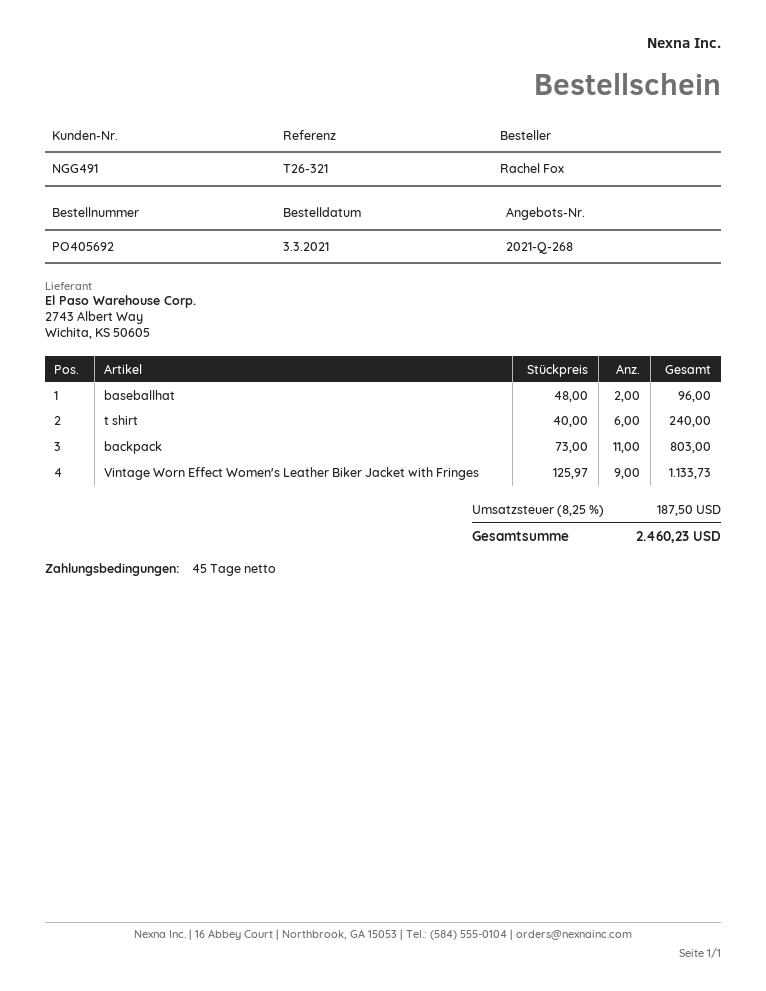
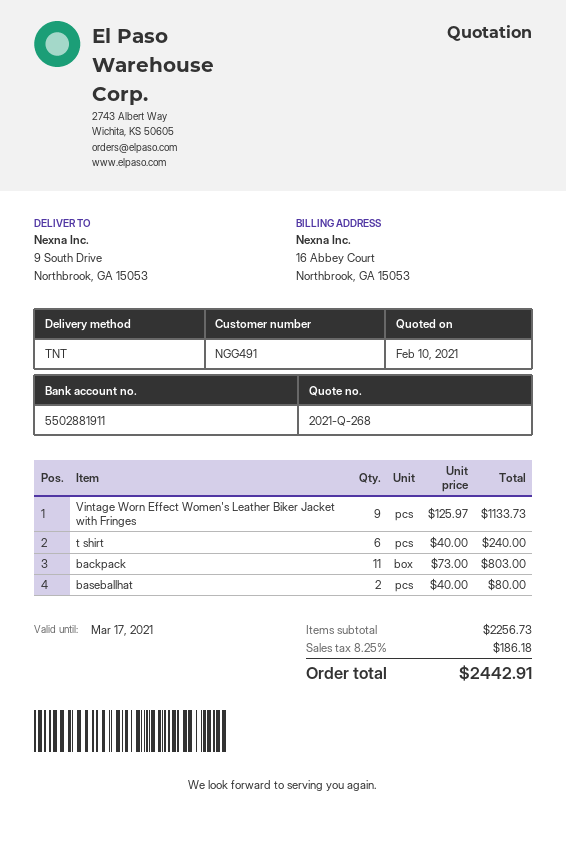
baseballhat: 2 x 48.00 = 96.00 -> 2 x 40.00 = 80.00
tax: 8.25% = 187.50 -> 8.25% = 186.18
total: 2460.23 -> 2442.91

